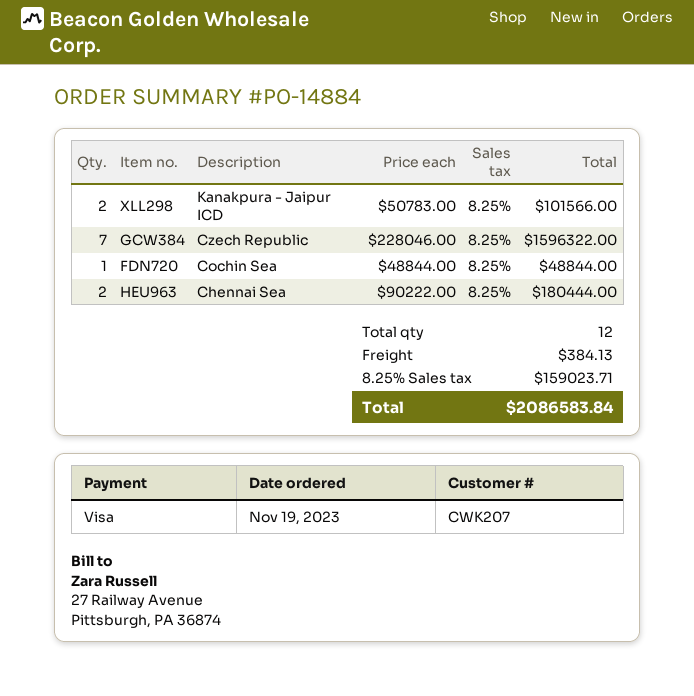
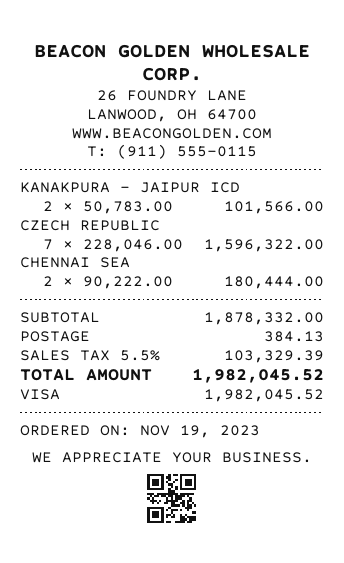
Cochin Sea: 1 x 48844.00 = 48844.00 -> none
tax: 8.25% = 159023.71 -> 5.5% = 103329.39
total: 2086583.84 -> 1982045.52

